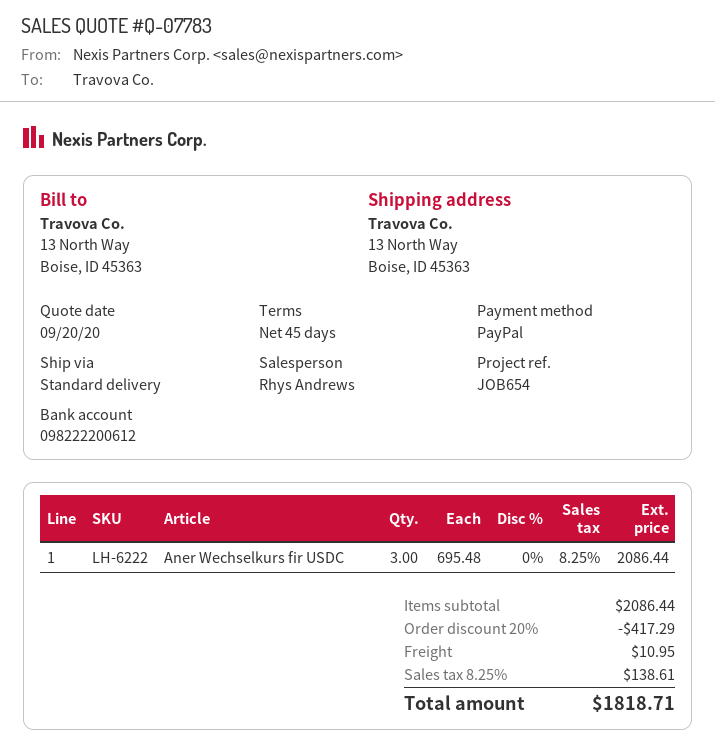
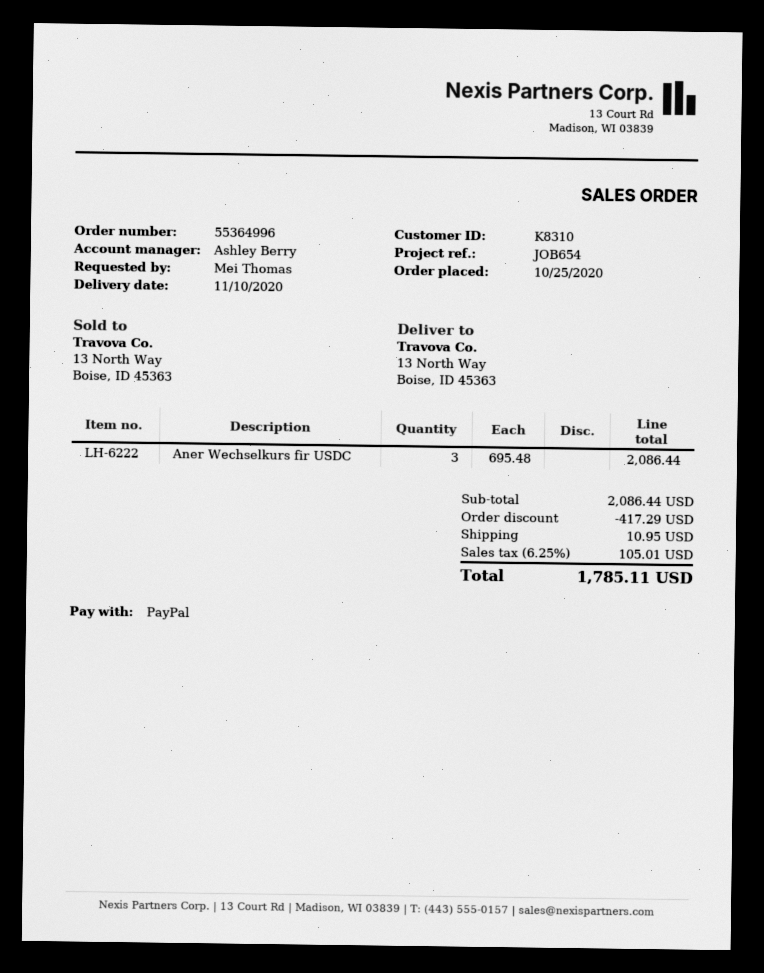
sales rep: Rhys Andrews -> Ashley Berry
tax: 8.25% = 138.61 -> 6.25% = 105.01
total: 1818.71 -> 1785.11

